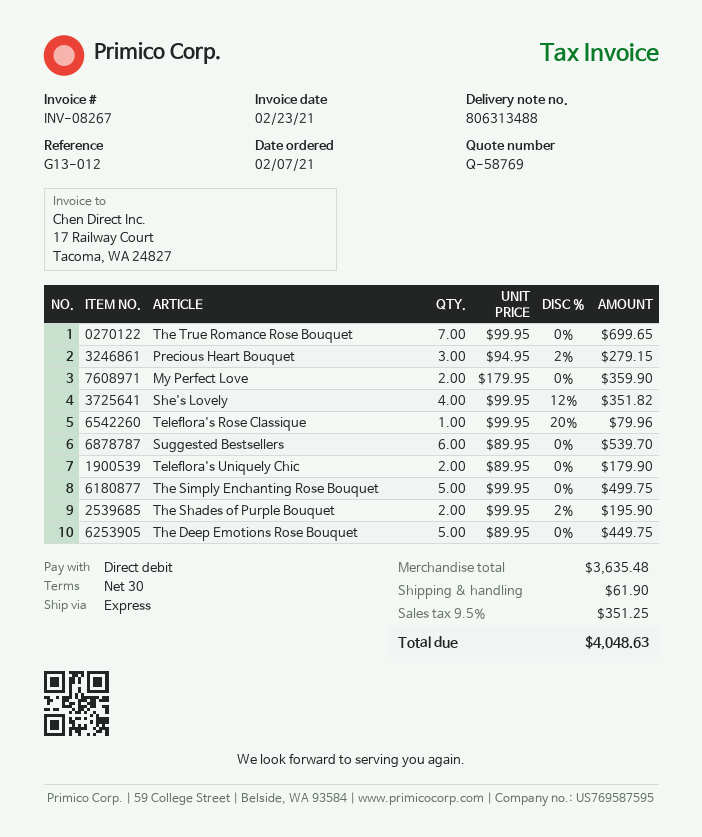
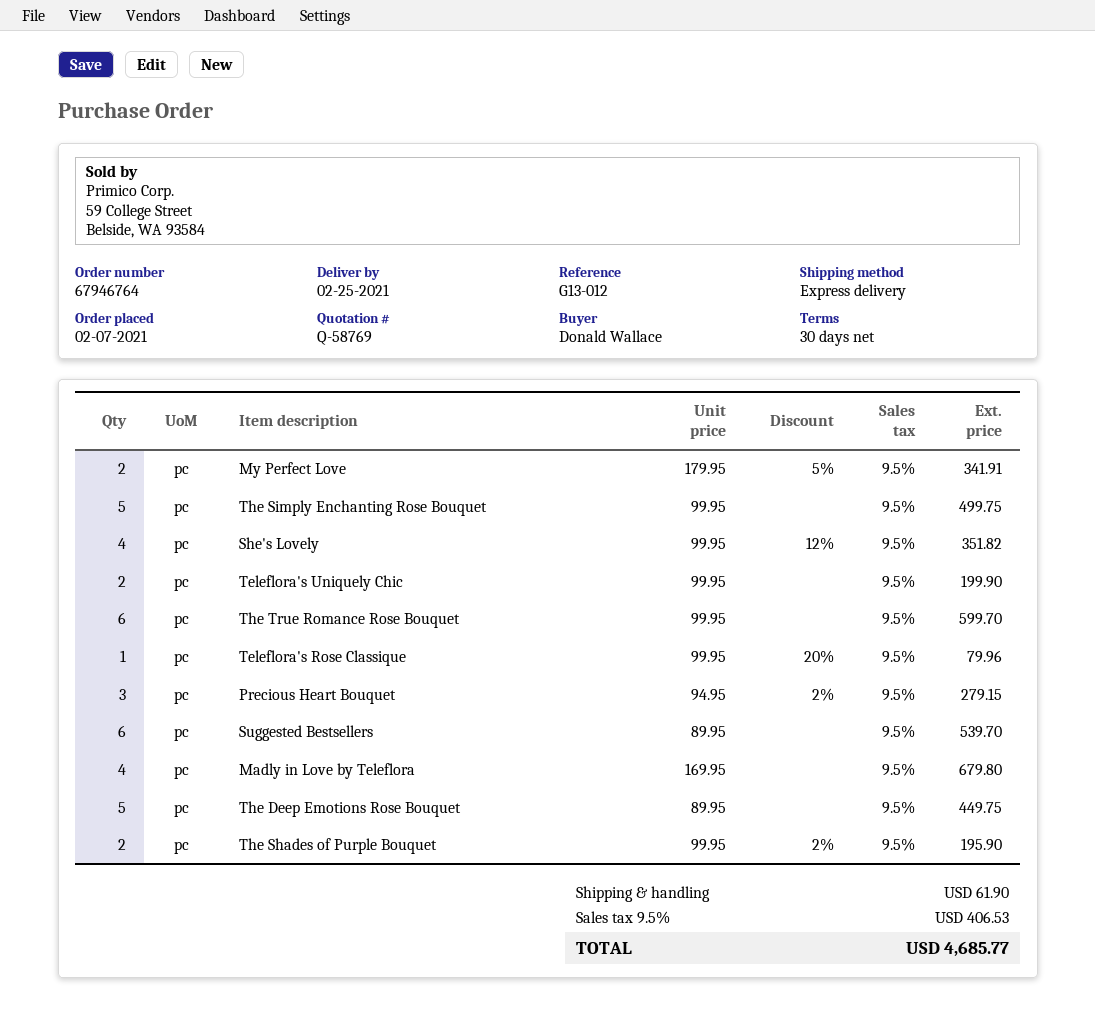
The True Romance Rose Bouquet: 7 x 99.95 = 699.65 -> 6 x 99.95 = 599.70
My Perfect Love: 2 x 179.95 = 359.90 -> 2 x 179.95 - 5% = 341.91
Teleflora's Uniquely Chic: 2 x 89.95 = 179.90 -> 2 x 99.95 = 199.90
Madly in Love by Teleflora: none -> 4 x 169.95 = 679.80
tax: 9.5% = 351.25 -> 9.5% = 406.53
total: 4048.63 -> 4685.77

